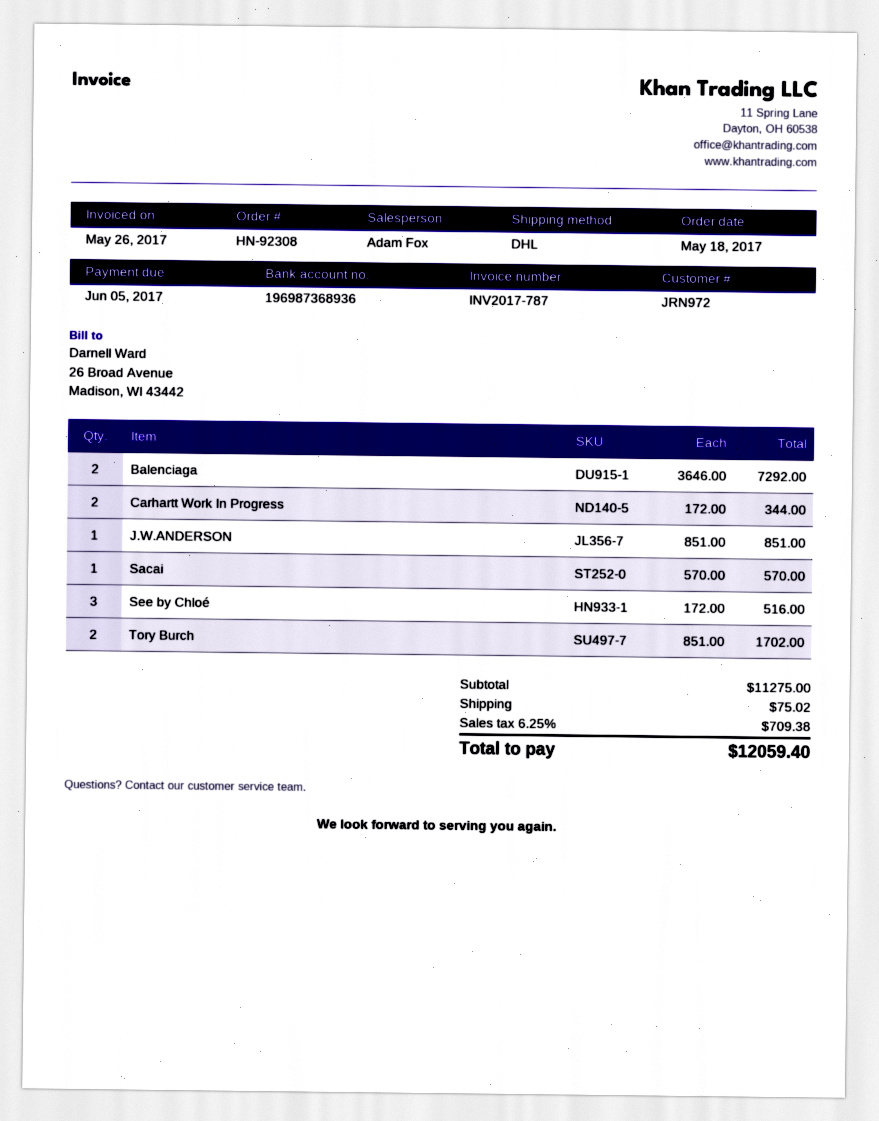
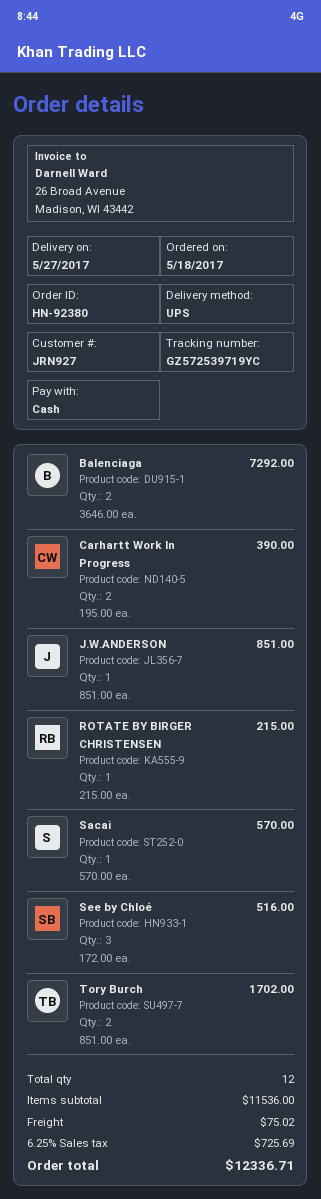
order number: HN-92308 -> HN-92380
customer number: JRN972 -> JRN927
shipping method: DHL -> UPS
Carhartt Work In Progress: 2 x 172.00 = 344.00 -> 2 x 195.00 = 390.00
ROTATE BY BIRGER CHRISTENSEN: none -> 1 x 215.00 = 215.00
subtotal: 11275.00 -> 11536.00
tax: 6.25% = 709.38 -> 6.25% = 725.69
total: 12059.40 -> 12336.71

